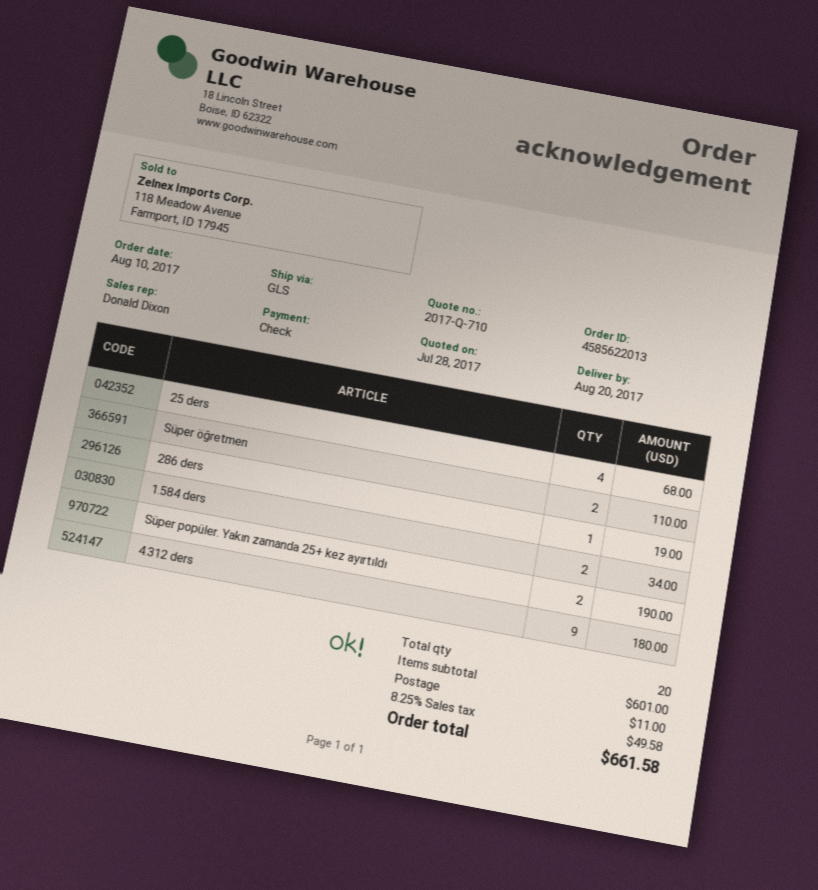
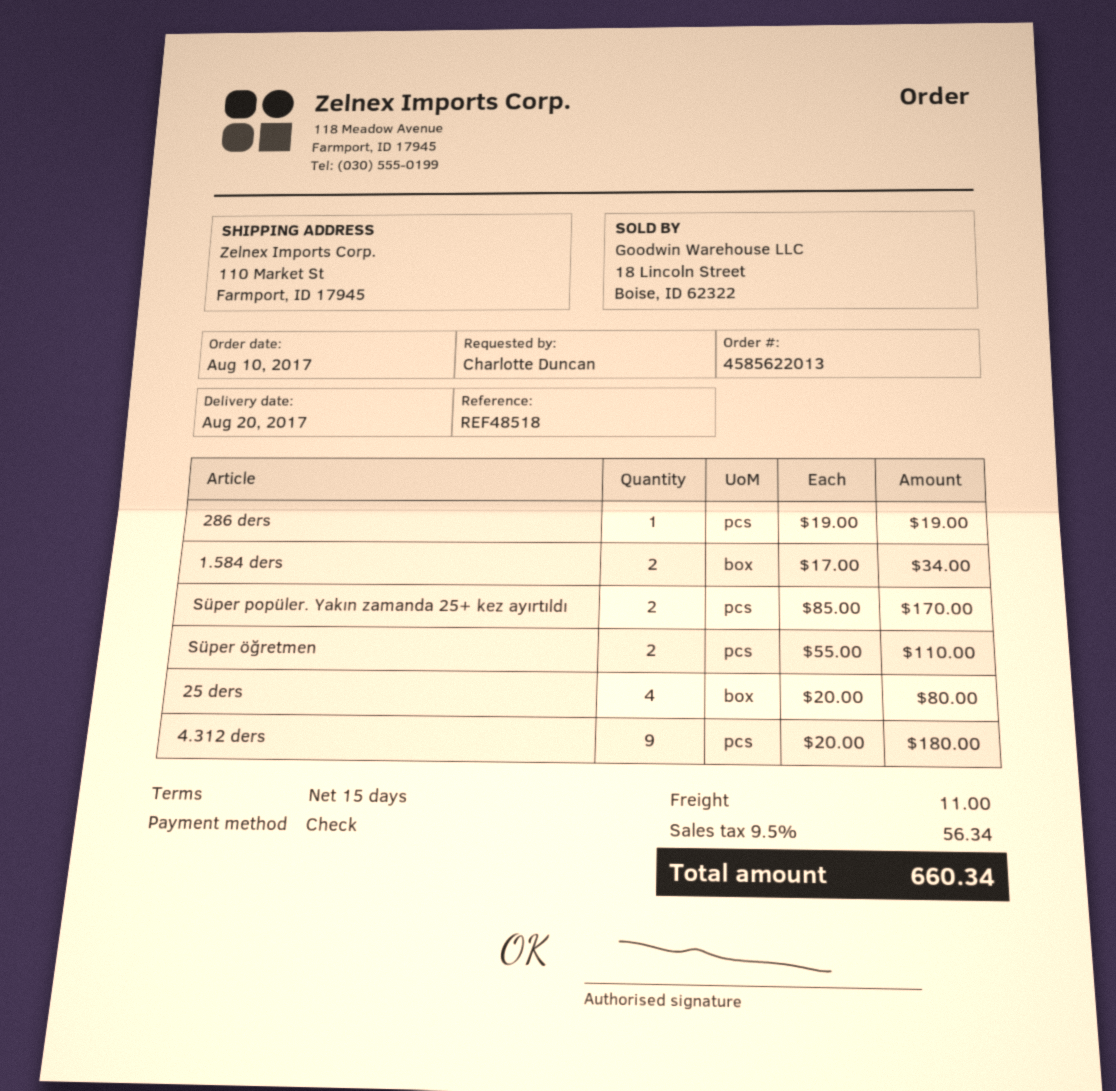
25 ders: 4 for 68.00 -> 4 for 80.00
Süper popüler. Yakın zamanda 25+ kez ayırtıldı: 2 for 190.00 -> 2 for 170.00
tax: 8.25% = 49.58 -> 9.5% = 56.34
total: 661.58 -> 660.34

